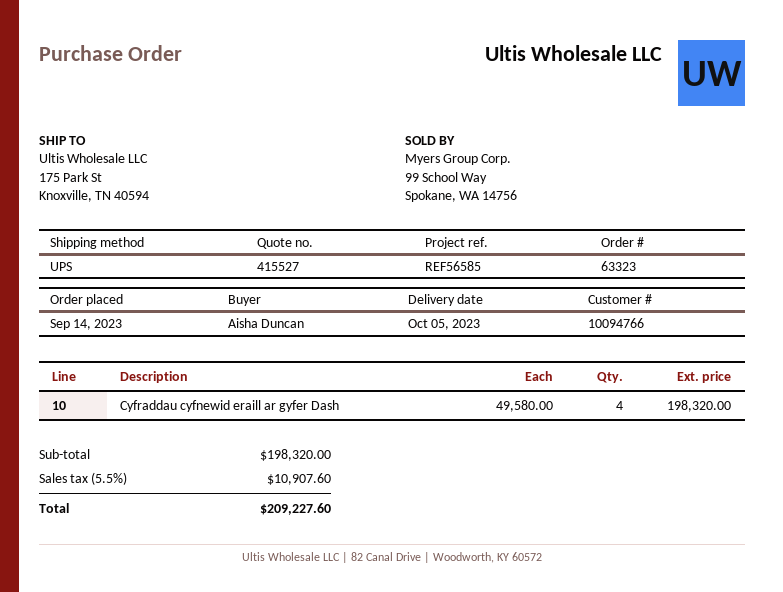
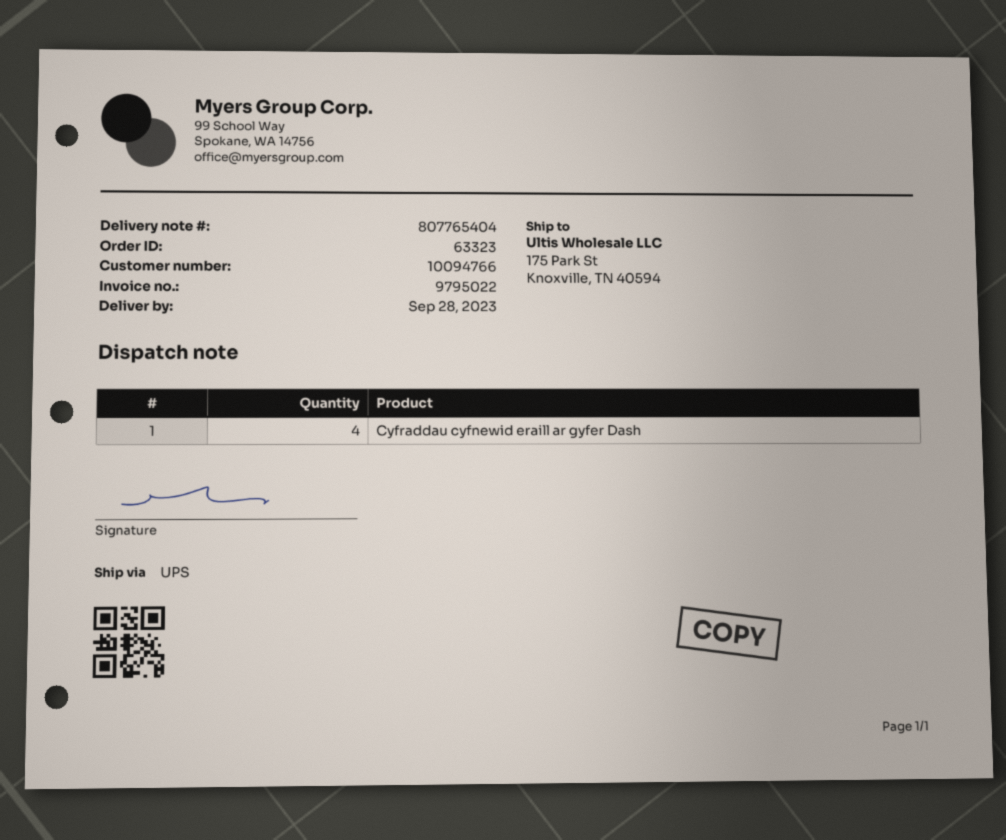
delivery date: 2023-10-05 -> 2023-09-28

